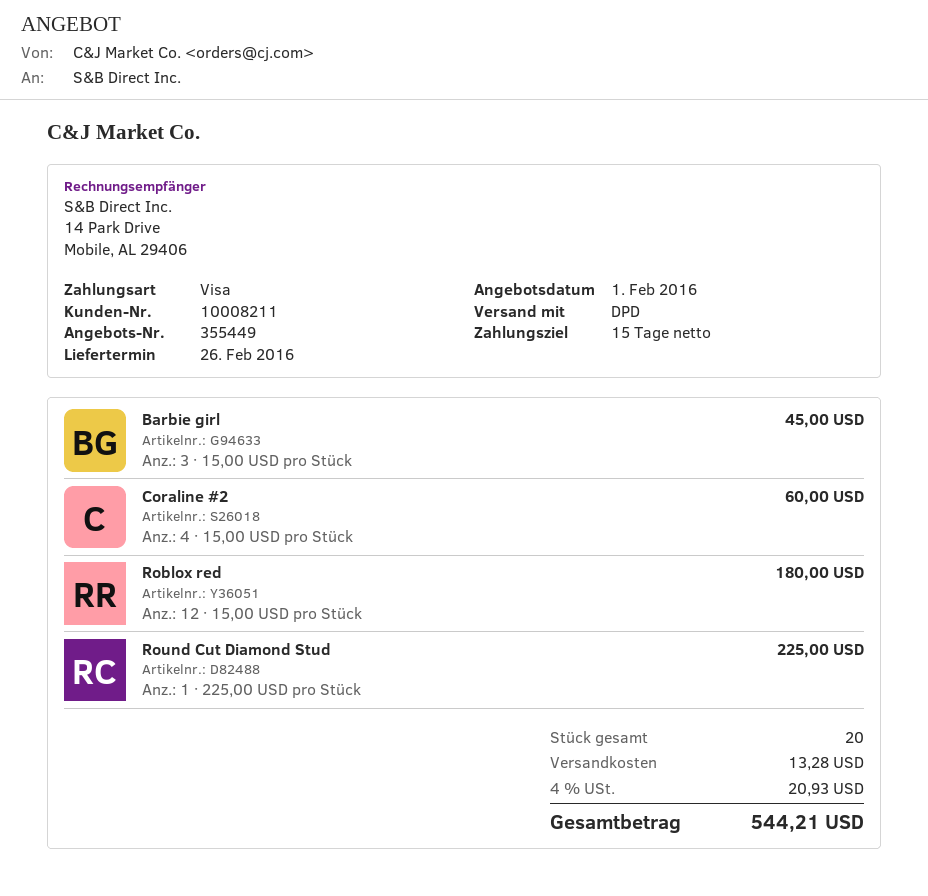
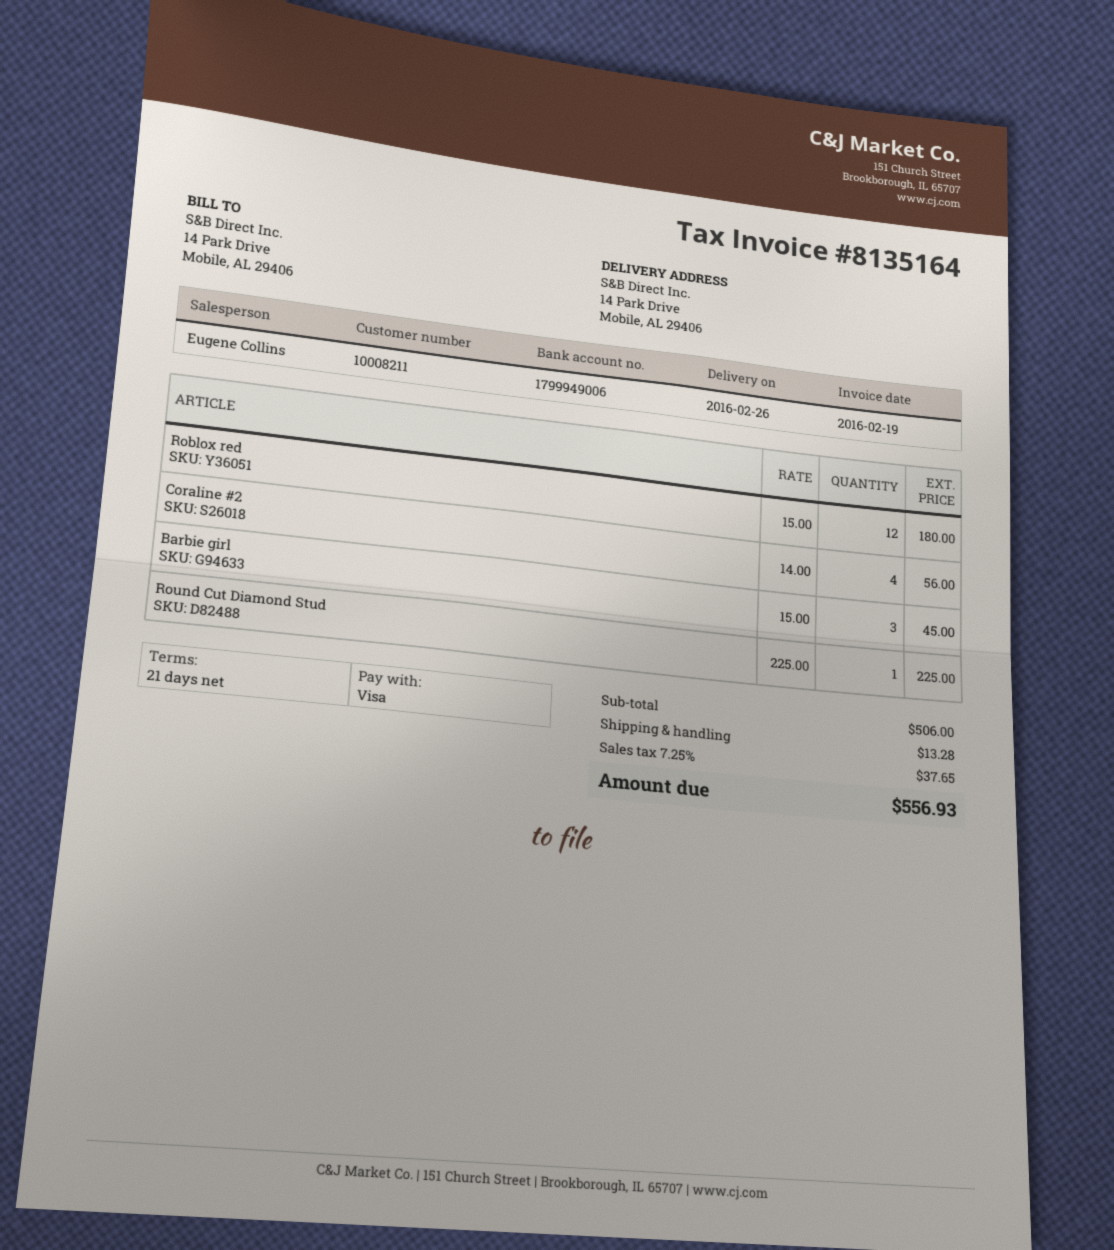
payment terms: 15 days -> 21 days
Coraline #2: 4 x 15.00 = 60.00 -> 4 x 14.00 = 56.00
tax: 4% = 20.93 -> 7.25% = 37.65
total: 544.21 -> 556.93

